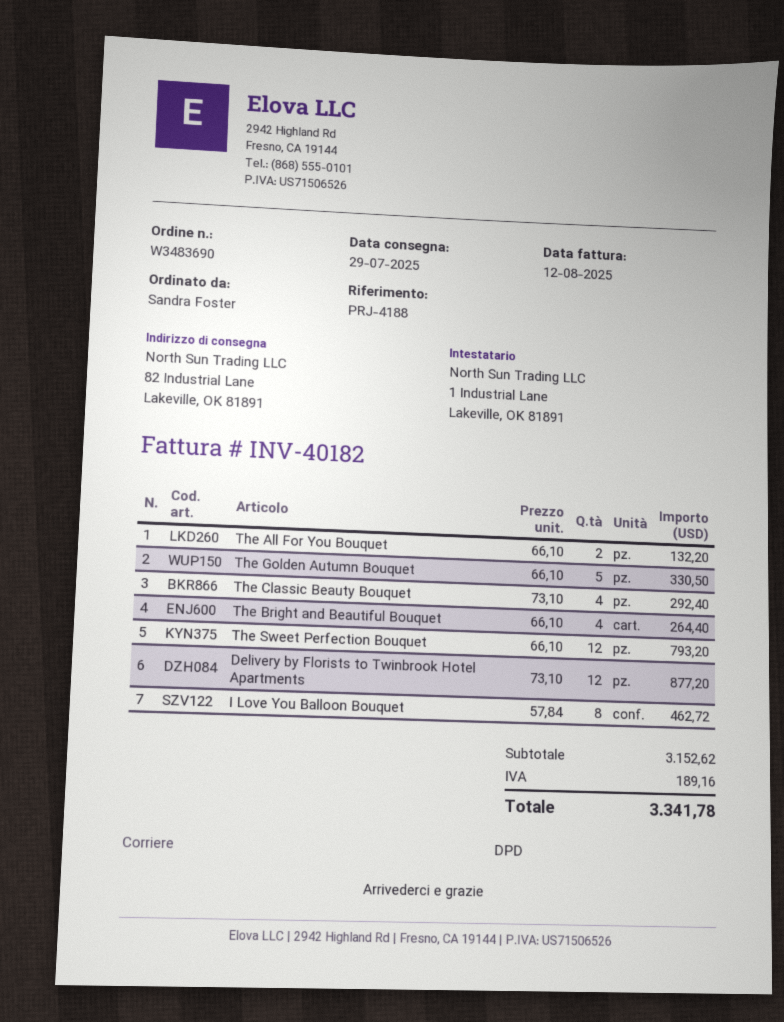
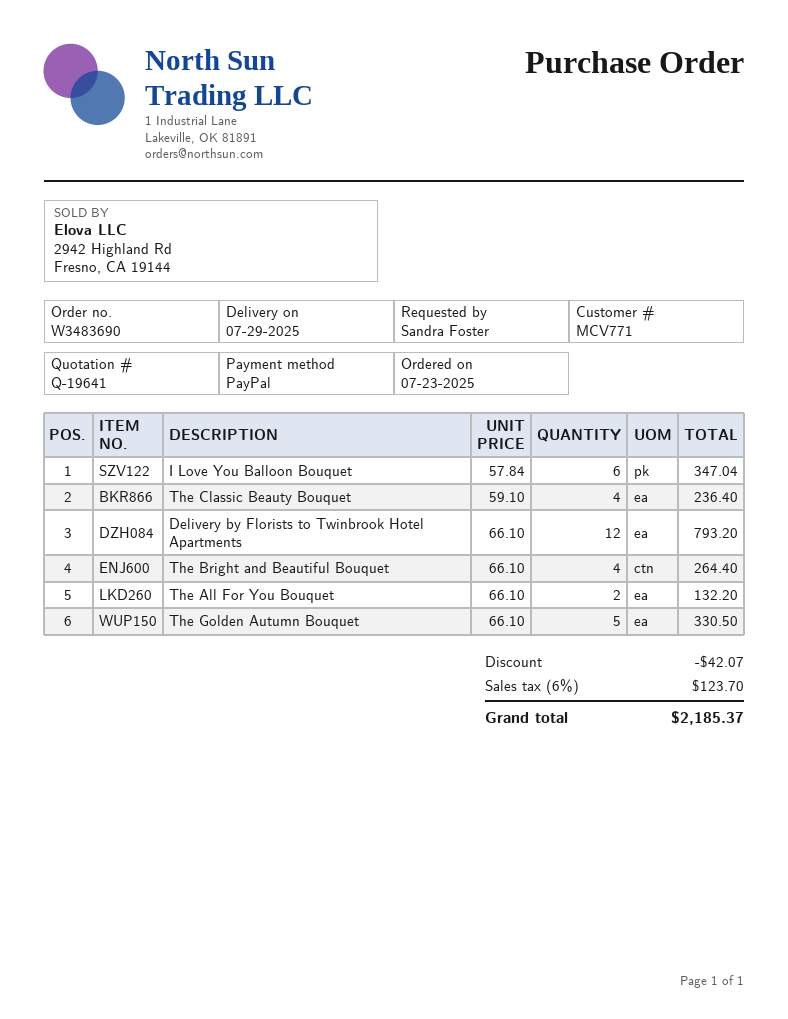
The Classic Beauty Bouquet: 4 x 73.10 = 292.40 -> 4 x 59.10 = 236.40
The Sweet Perfection Bouquet: 12 x 66.10 = 793.20 -> none
Delivery by Florists to Twinbrook Hotel Apartments: 12 x 73.10 = 877.20 -> 12 x 66.10 = 793.20
I Love You Balloon Bouquet: 8 x 57.84 = 462.72 -> 6 x 57.84 = 347.04
discount: none -> 42.07
tax: 189.16 -> 123.70
total: 3341.78 -> 2185.37

